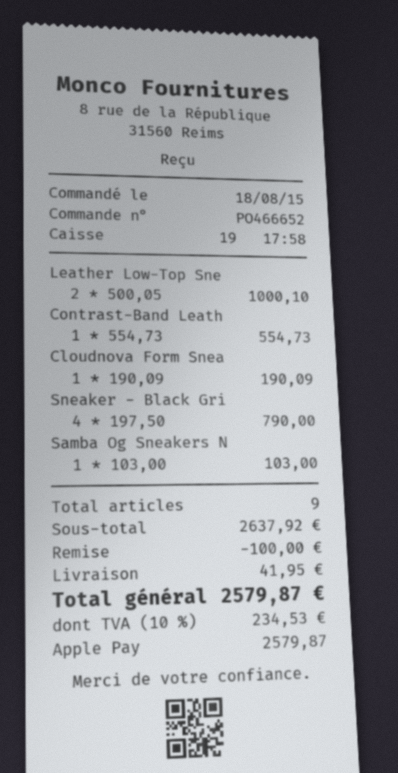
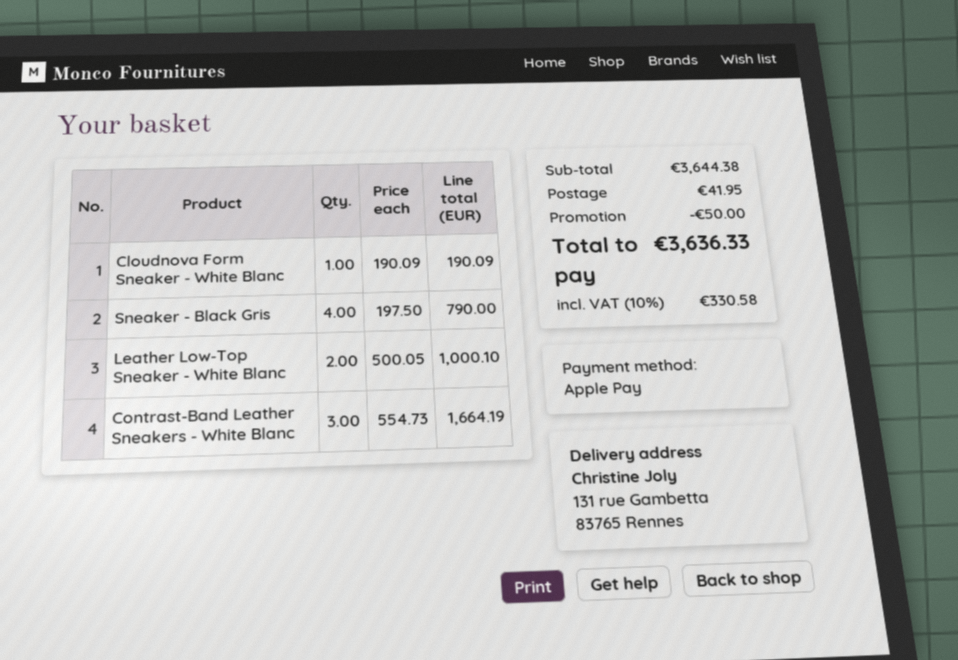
Contrast-Band Leath: 1 x 554.73 = 554.73 -> 3 x 554.73 = 1664.19
Samba Og Sneakers N: 1 x 103.00 = 103.00 -> none
subtotal: 2637.92 -> 3644.38
discount: 100.00 -> 50.00
tax: 10% = 234.53 -> 10% = 330.58
total: 2579.87 -> 3636.33

